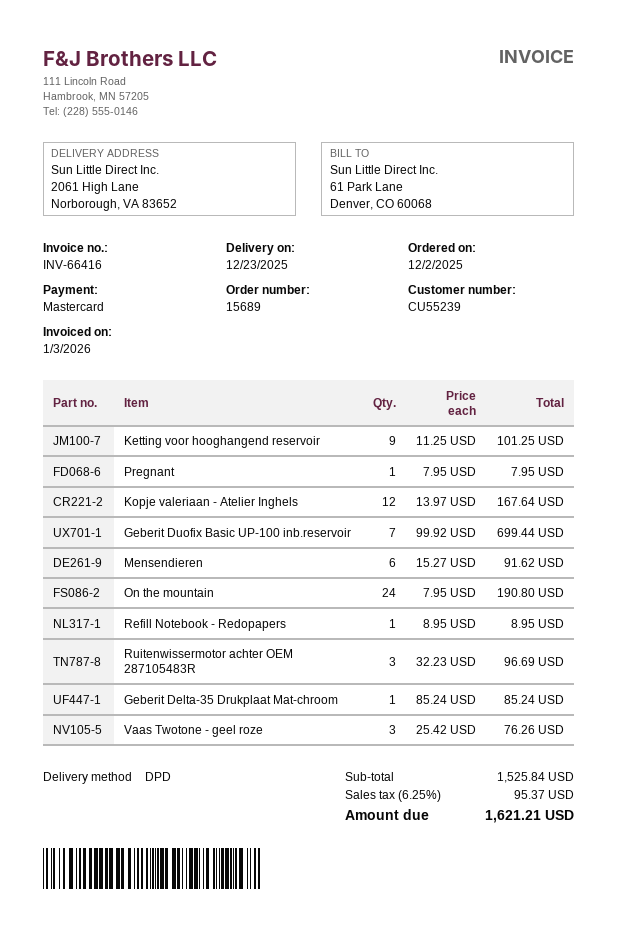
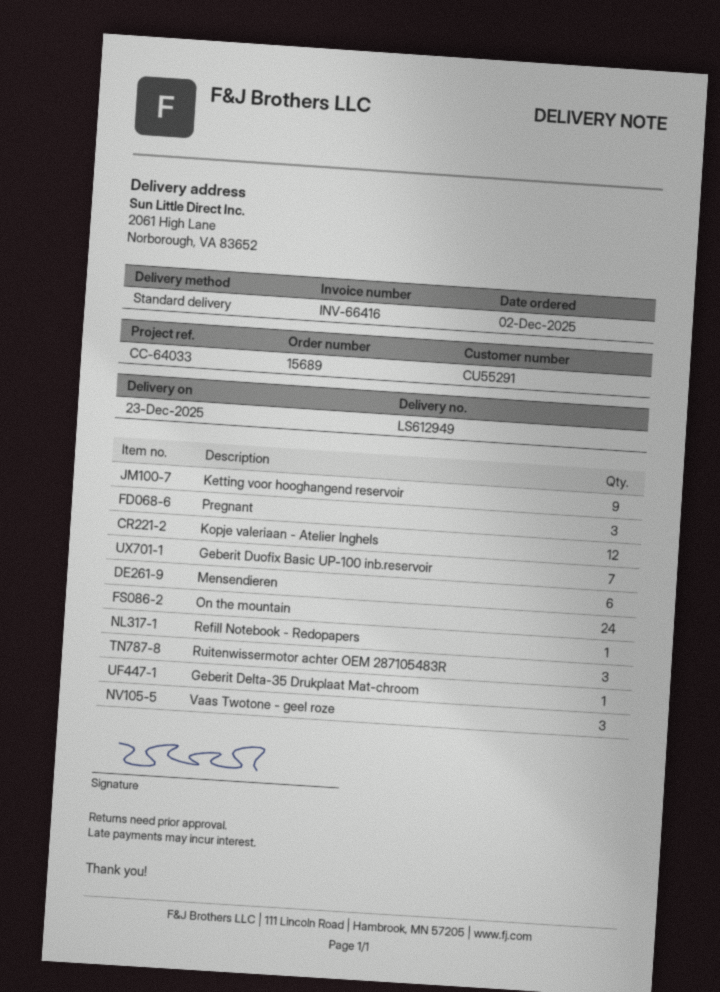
customer number: CU55239 -> CU55291
shipping method: DPD -> standard
Pregnant: 1 -> 3

